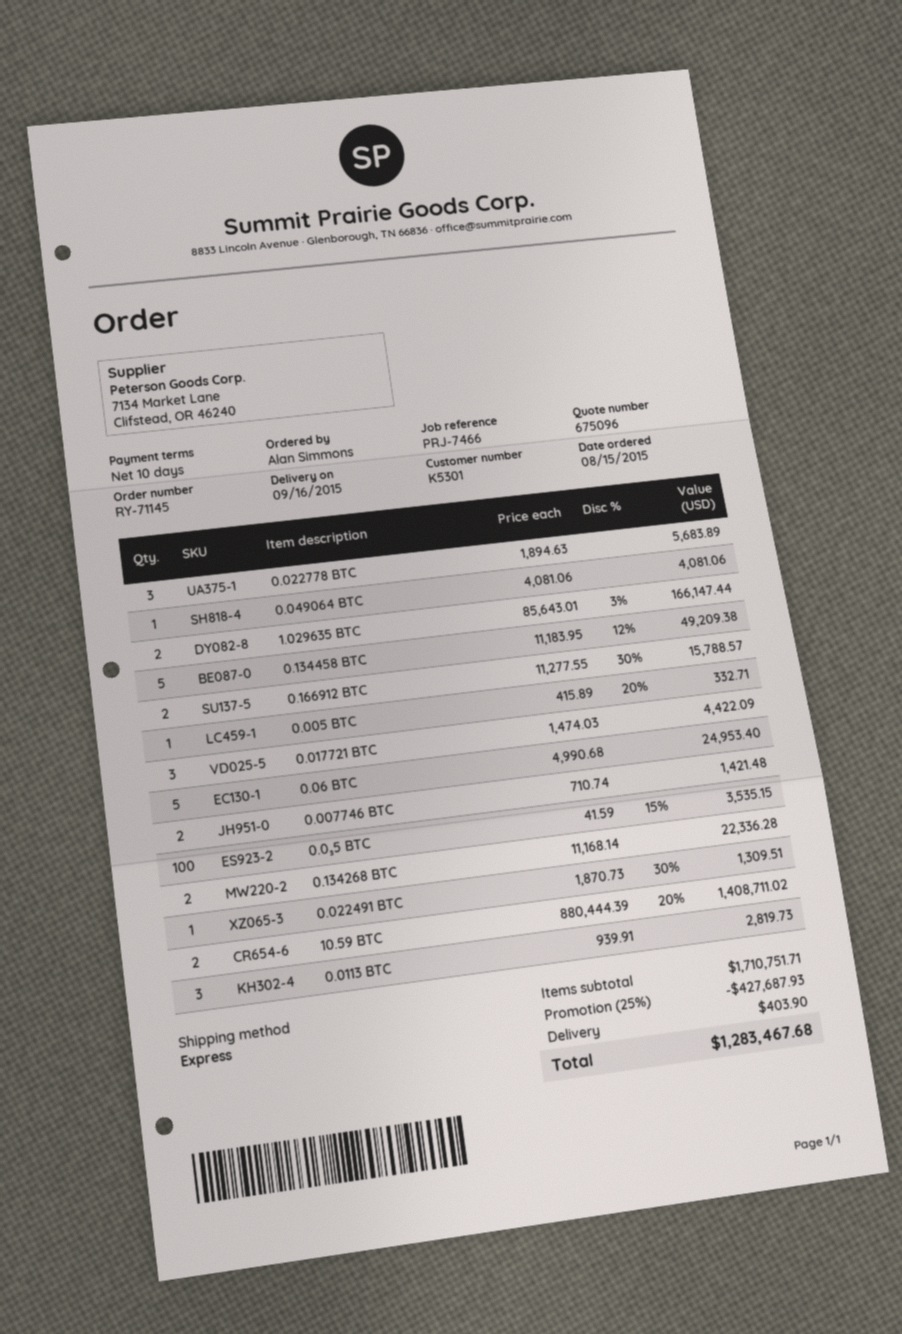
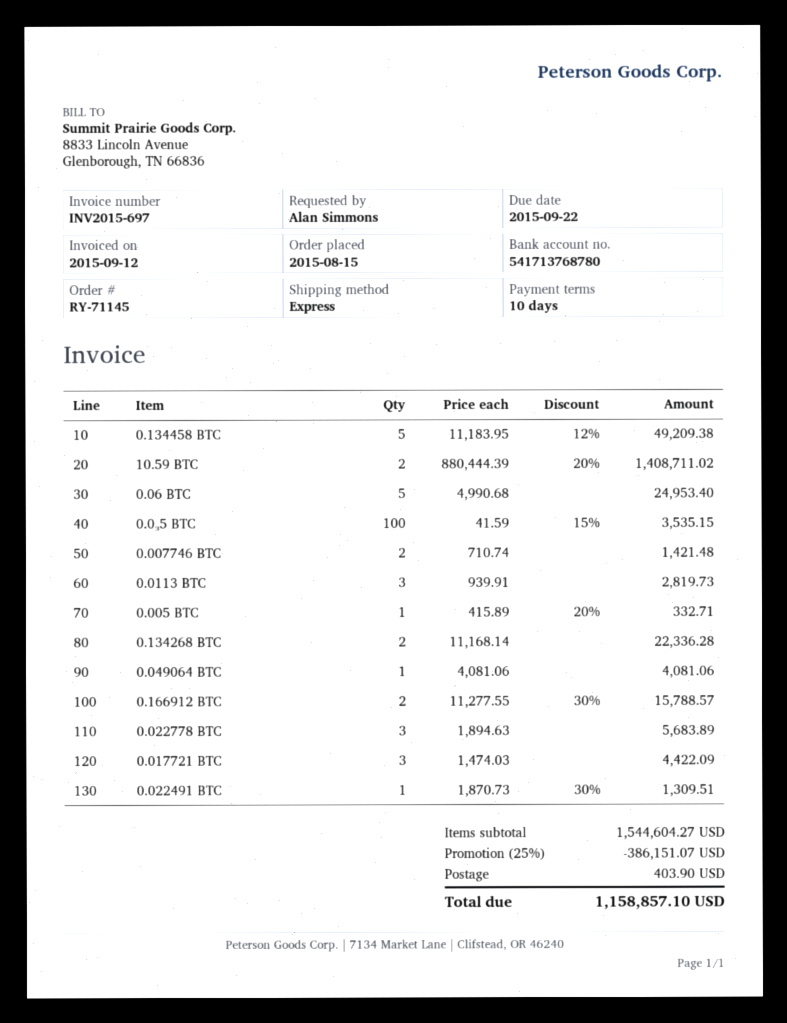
1.029635 BTC: 2 x 85643.01 - 3% = 166147.44 -> none
subtotal: 1710751.71 -> 1544604.27
discount: 25% = 427687.93 -> 25% = 386151.07
total: 1283467.68 -> 1158857.10

